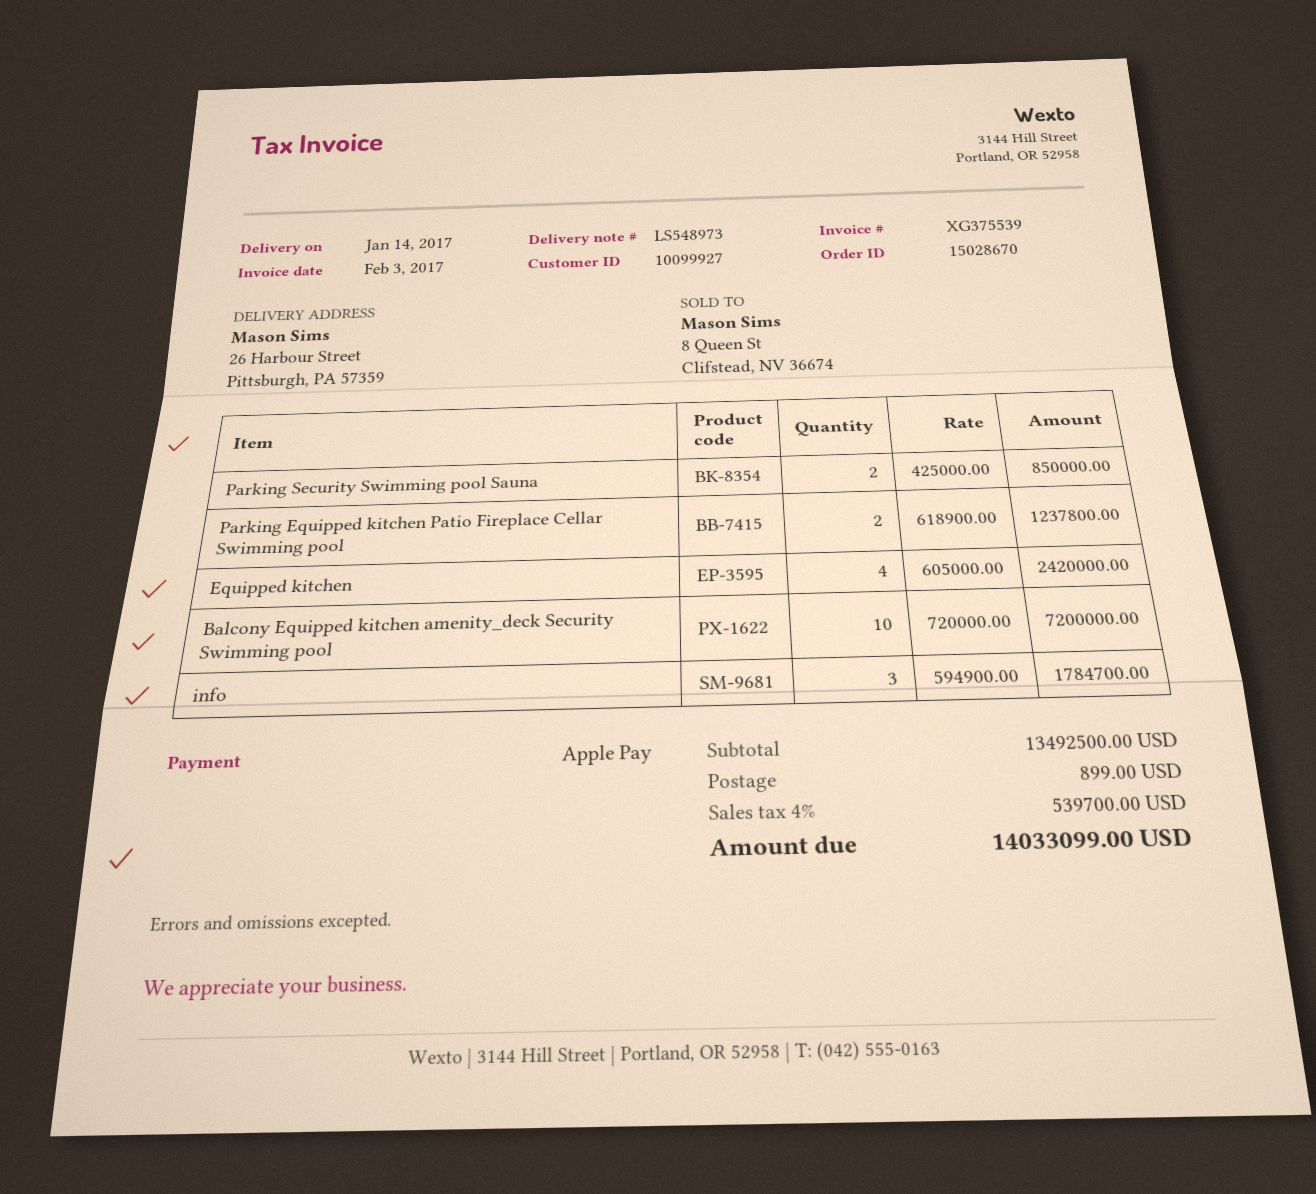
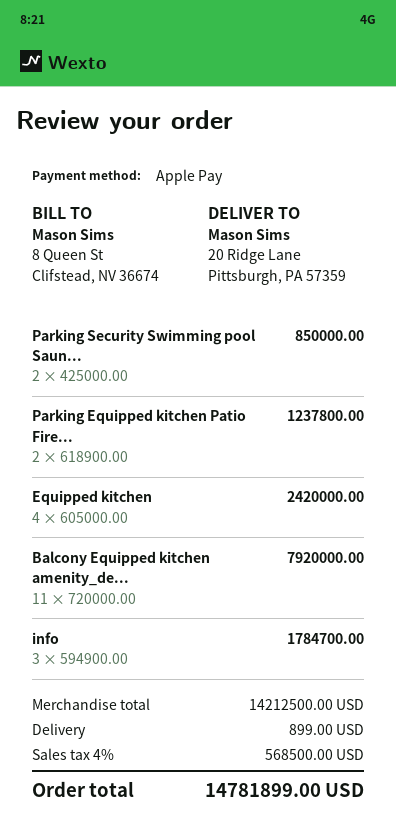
ship to: 26 Harbour Street, Pittsburgh, PA 57359 -> 20 Ridge Lane, Pittsburgh, PA 57359
Balcony Equipped kitchen amenity_deck Security Swimming pool: 10 x 720000.00 = 7200000.00 -> 11 x 720000.00 = 7920000.00
subtotal: 13492500.00 -> 14212500.00
tax: 4% = 539700.00 -> 4% = 568500.00
total: 14033099.00 -> 14781899.00

